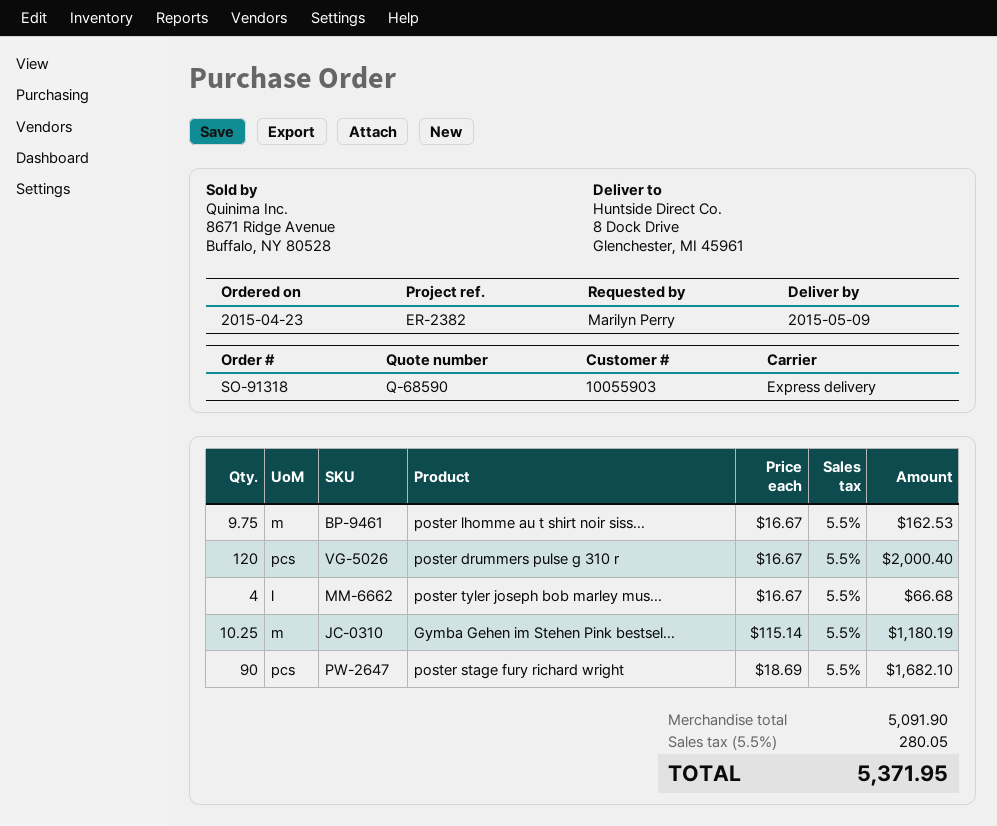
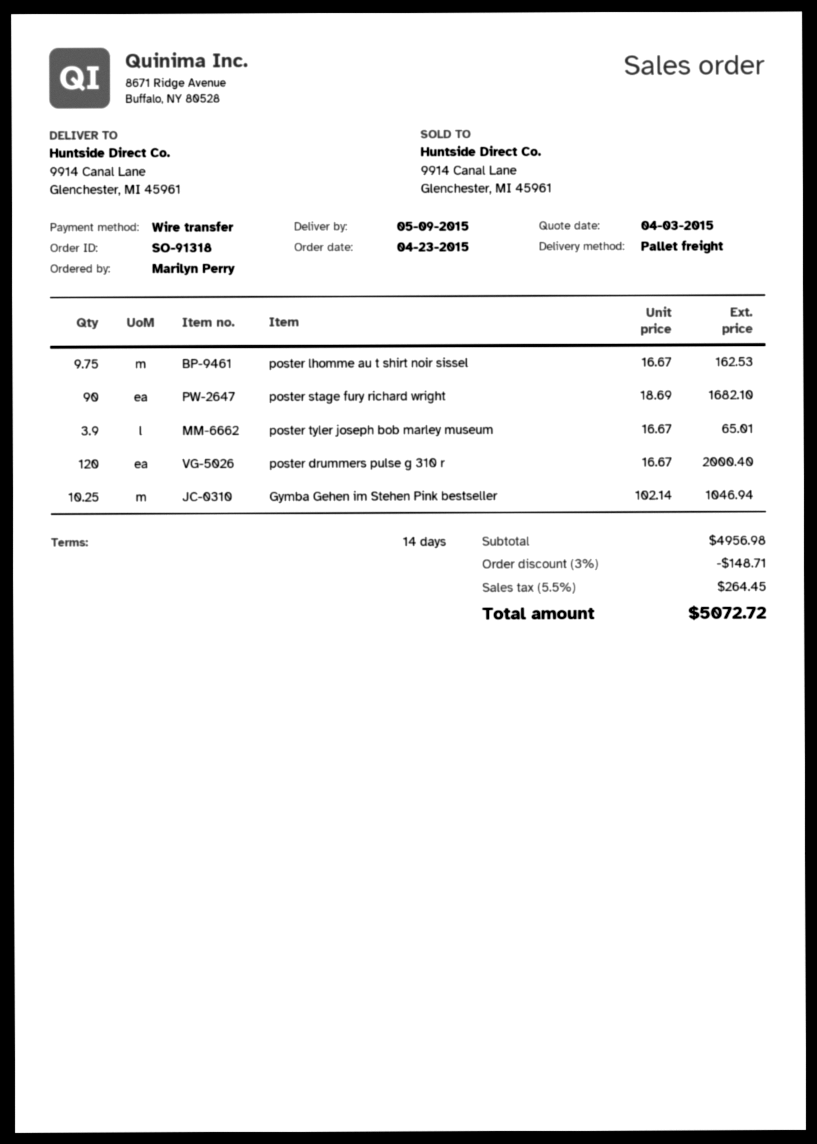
shipping method: express -> pallet freight
ship to: 8 Dock Drive, Glenchester, MI 45961 -> 9914 Canal Lane, Glenchester, MI 45961
poster tyler joseph bob marley mus...: 4 x 16.67 = 66.68 -> 3.9 x 16.67 = 65.01
Gymba Gehen im Stehen Pink bestsel...: 10.25 x 115.14 = 1180.19 -> 10.25 x 102.14 = 1046.94
subtotal: 5091.90 -> 4956.98
discount: none -> 3% = 148.71
tax: 5.5% = 280.05 -> 5.5% = 264.45
total: 5371.95 -> 5072.72

